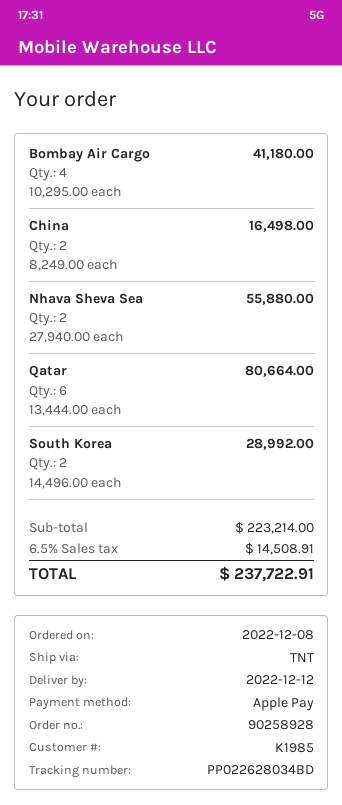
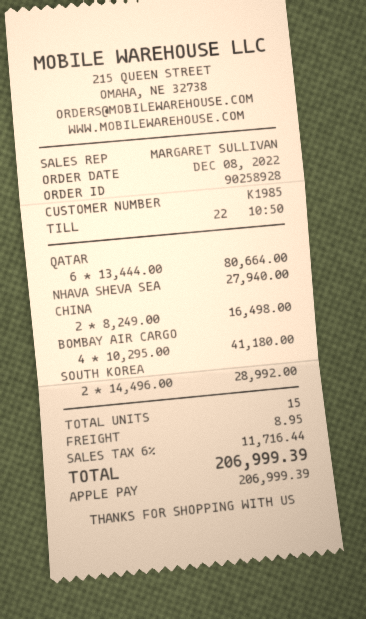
Nhava Sheva Sea: 2 x 27940.00 = 55880.00 -> 1 x 27940.00 = 27940.00
shipping: none -> 8.95
tax: 6.5% = 14508.91 -> 6% = 11716.44
total: 237722.91 -> 206999.39

